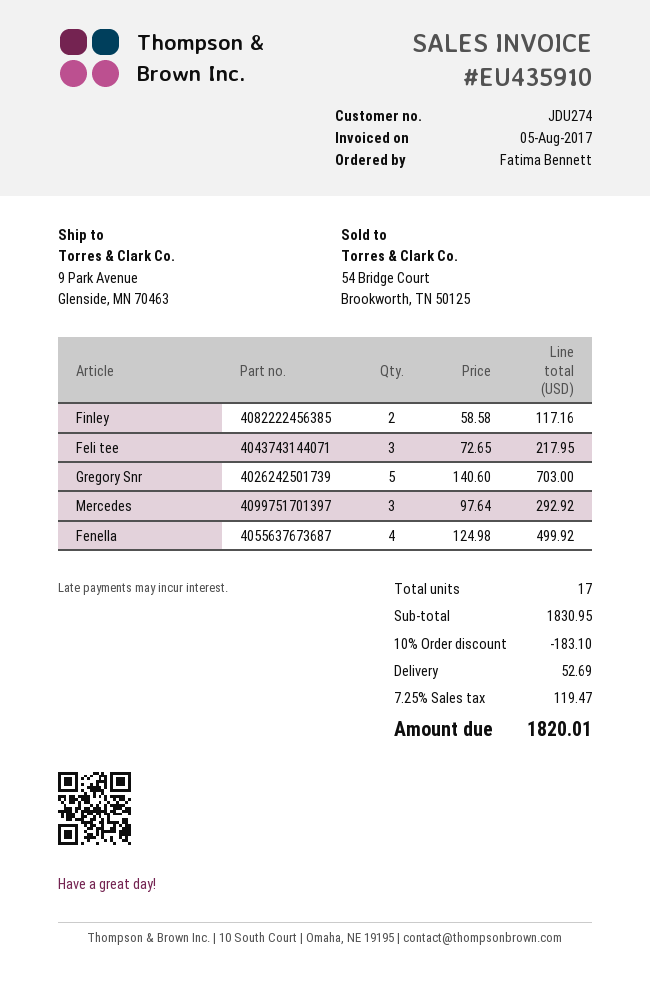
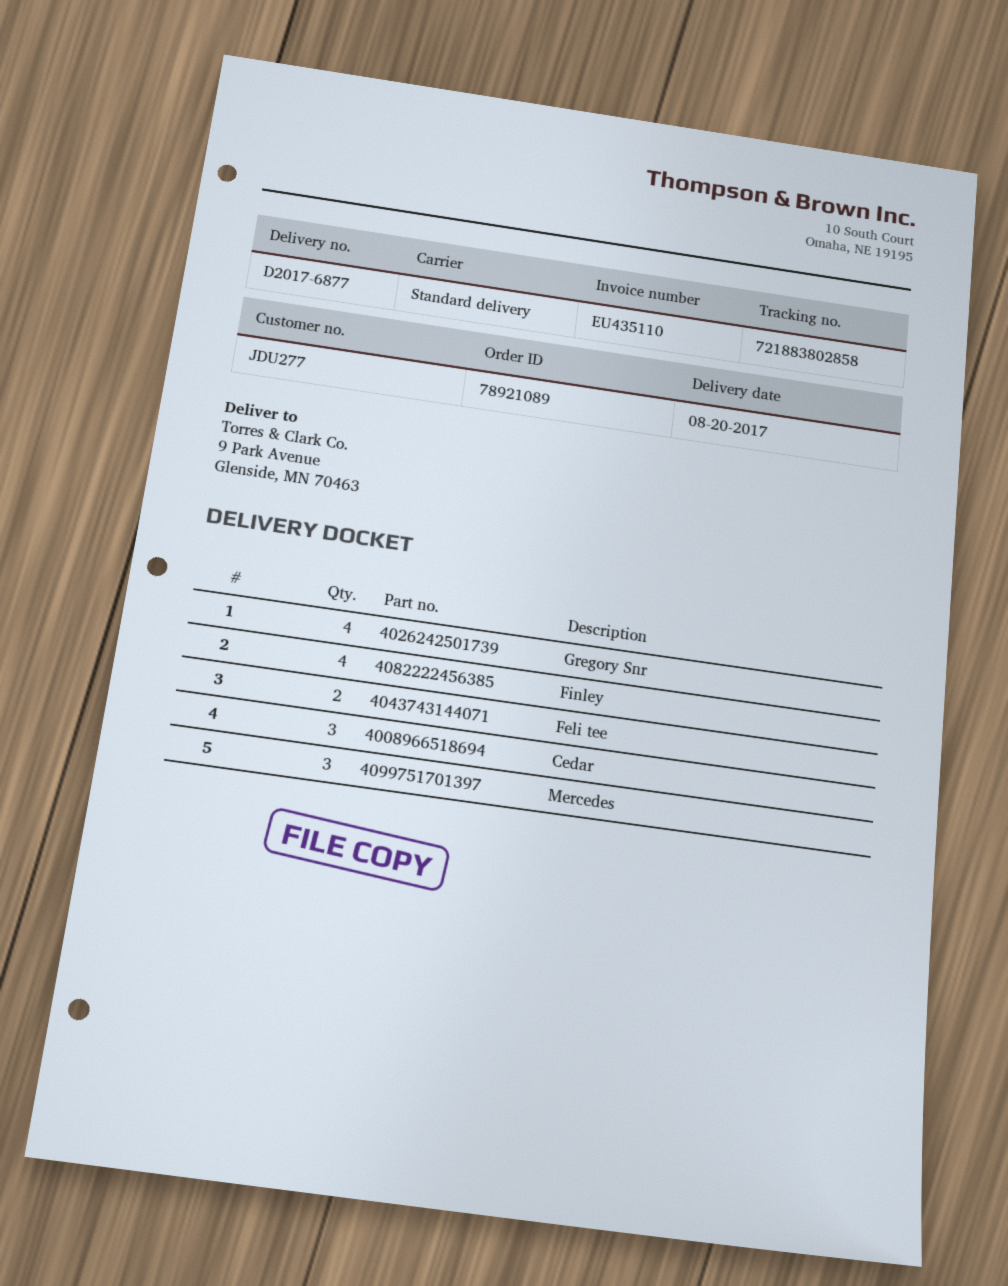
invoice number: EU435910 -> EU435110
customer number: JDU274 -> JDU277
Finley: 2 -> 4
Feli tee: 3 -> 2
Gregory Snr: 5 -> 4
Fenella: 4 -> none
Cedar: none -> 3

